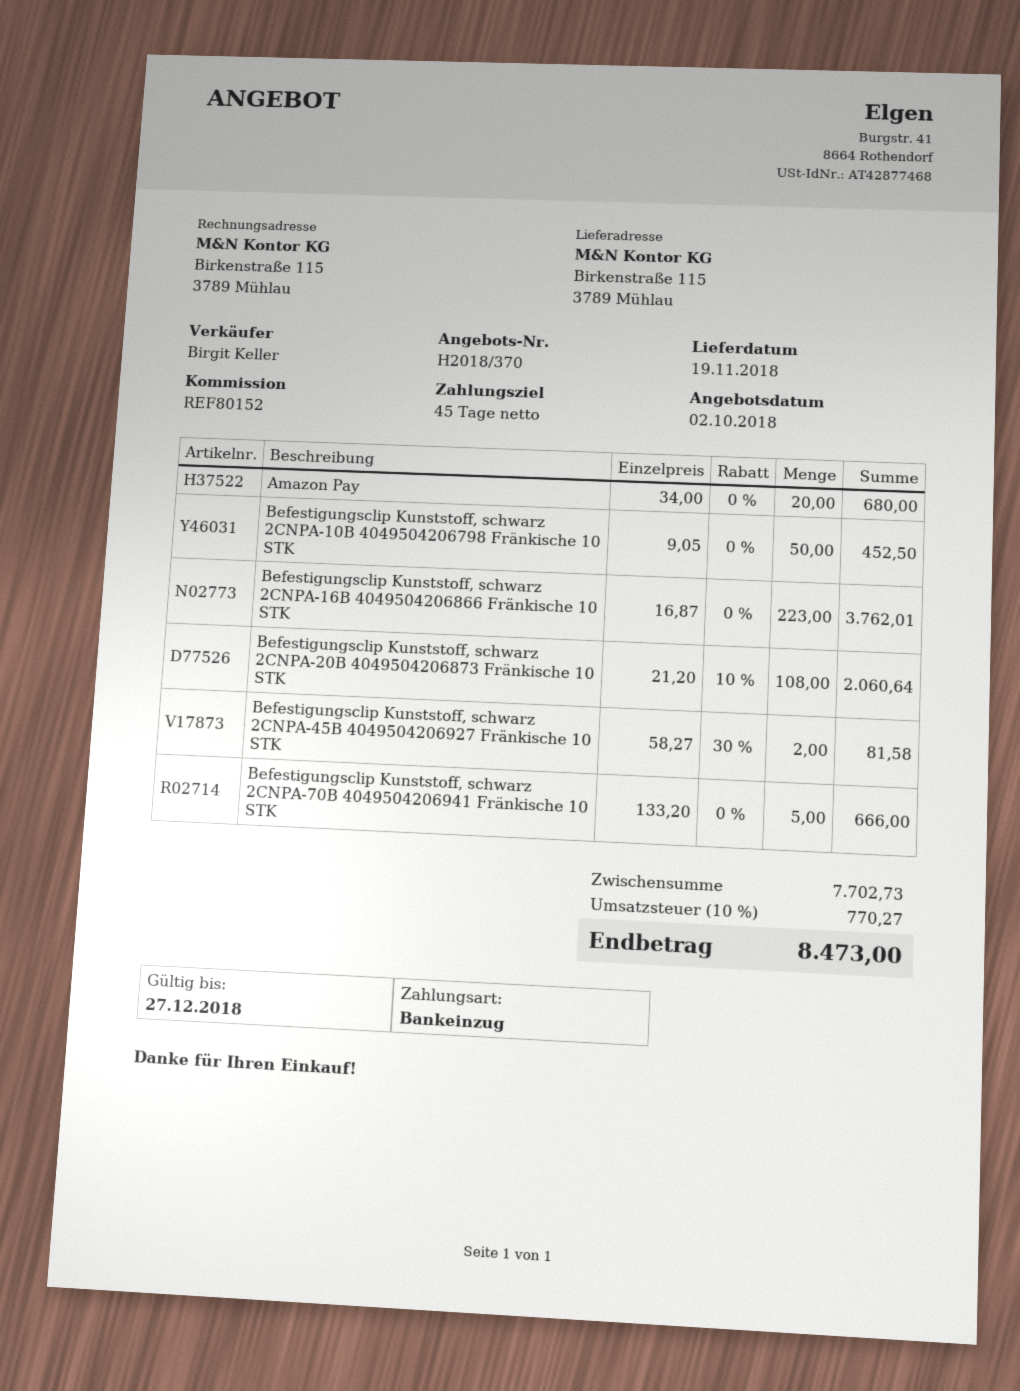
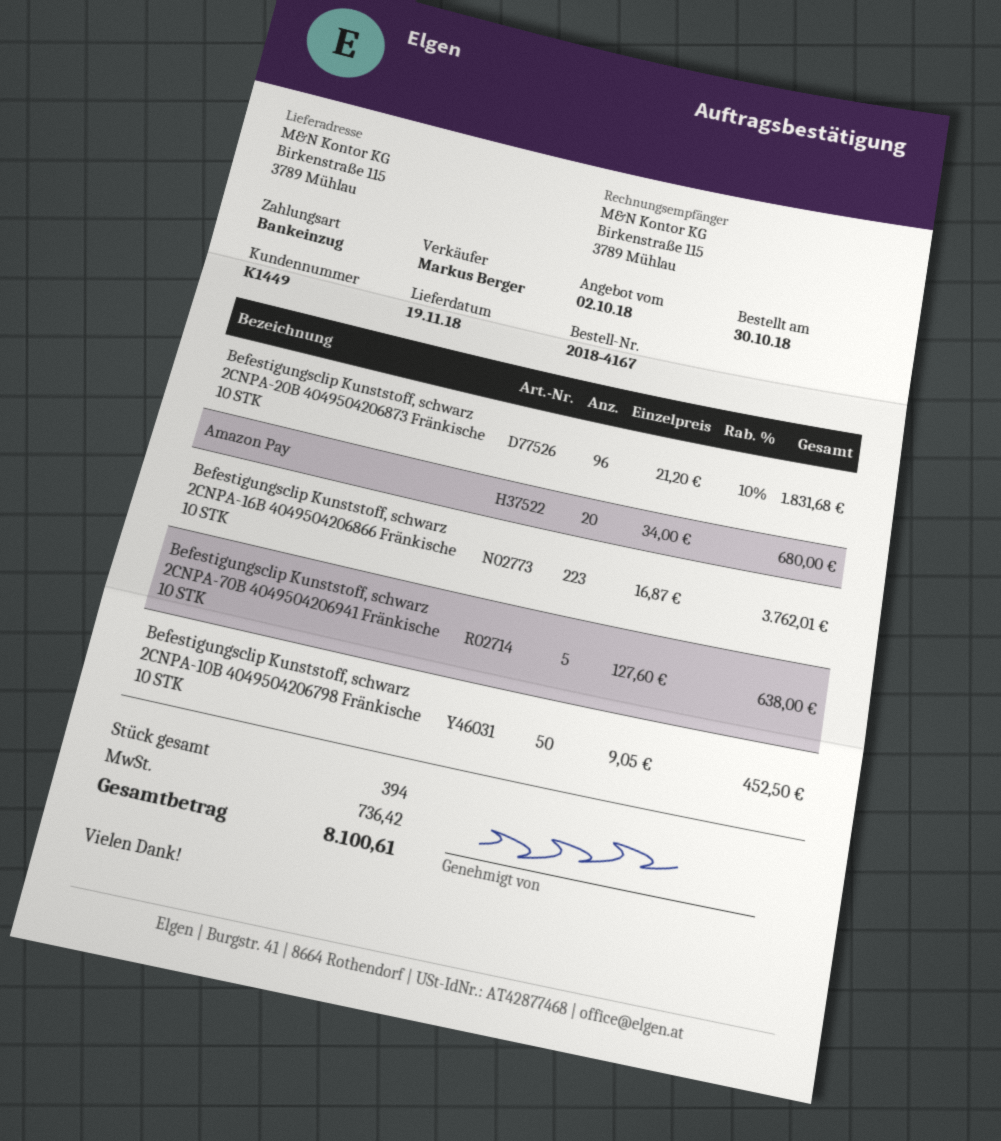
sales rep: Birgit Keller -> Markus Berger
Befestigungsclip Kunststoff, schwarz 2CNPA-20B 4049504206873 Fränkische 10 STK: 108 x 21.20 - 10% = 2060.64 -> 96 x 21.20 - 10% = 1831.68
Befestigungsclip Kunststoff, schwarz 2CNPA-45B 4049504206927 Fränkische 10 STK: 2 x 58.27 - 30% = 81.58 -> none
Befestigungsclip Kunststoff, schwarz 2CNPA-70B 4049504206941 Fränkische 10 STK: 5 x 133.20 = 666.00 -> 5 x 127.60 = 638.00
tax: 770.27 -> 736.42
total: 8473.00 -> 8100.61

